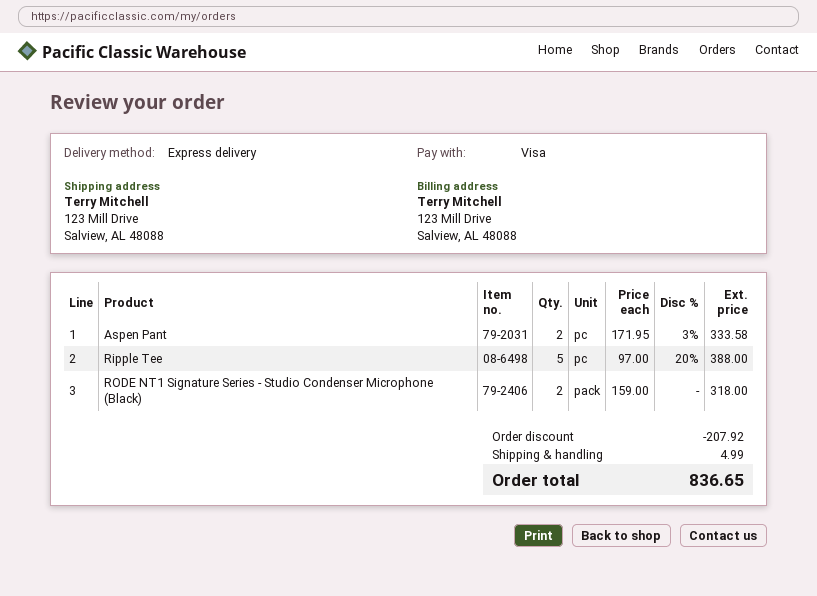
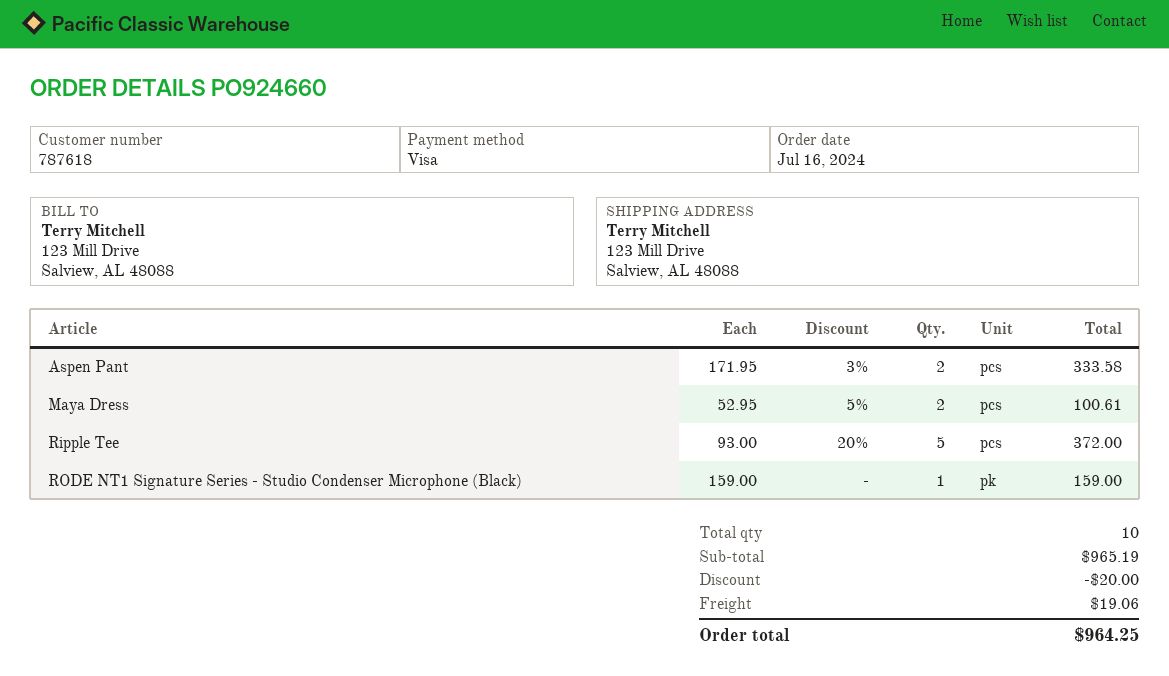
Ripple Tee: 5 x 97.00 - 20% = 388.00 -> 5 x 93.00 - 20% = 372.00
RODE NT1 Signature Series - Studio Condenser Microphone (Black): 2 x 159.00 = 318.00 -> 1 x 159.00 = 159.00
Maya Dress: none -> 2 x 52.95 - 5% = 100.61
discount: 207.92 -> 20.00
shipping: 4.99 -> 19.06
total: 836.65 -> 964.25

